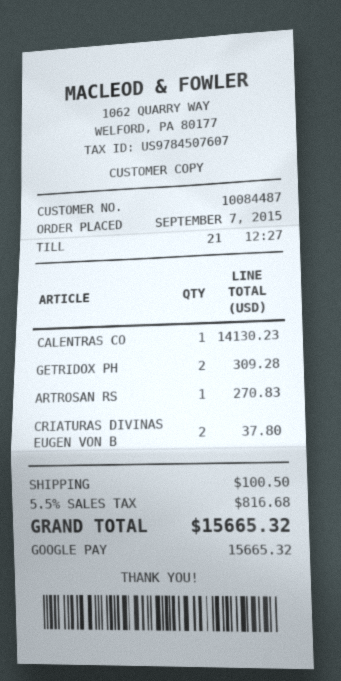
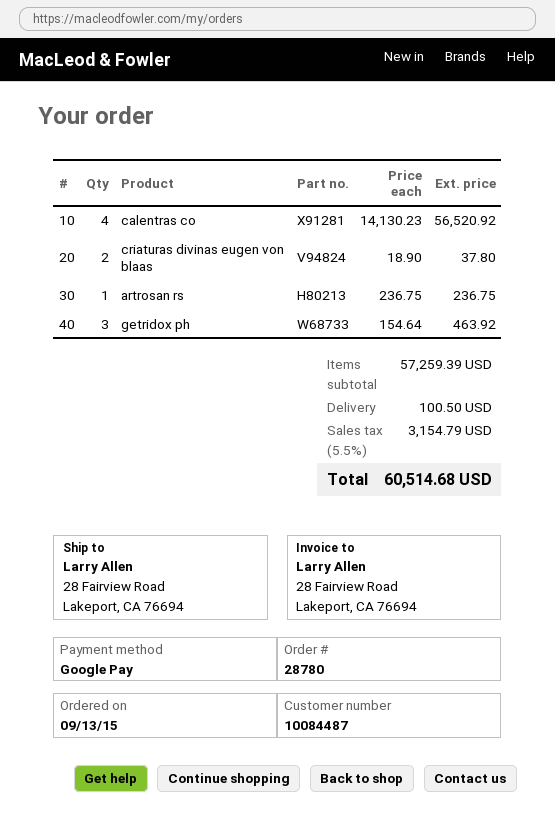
order date: 2015-09-07 -> 2015-09-13
CALENTRAS CO: 1 for 14130.23 -> 4 for 56520.92
GETRIDOX PH: 2 for 309.28 -> 3 for 463.92
ARTROSAN RS: 1 for 270.83 -> 1 for 236.75
tax: 5.5% = 816.68 -> 5.5% = 3154.79
total: 15665.32 -> 60514.68

